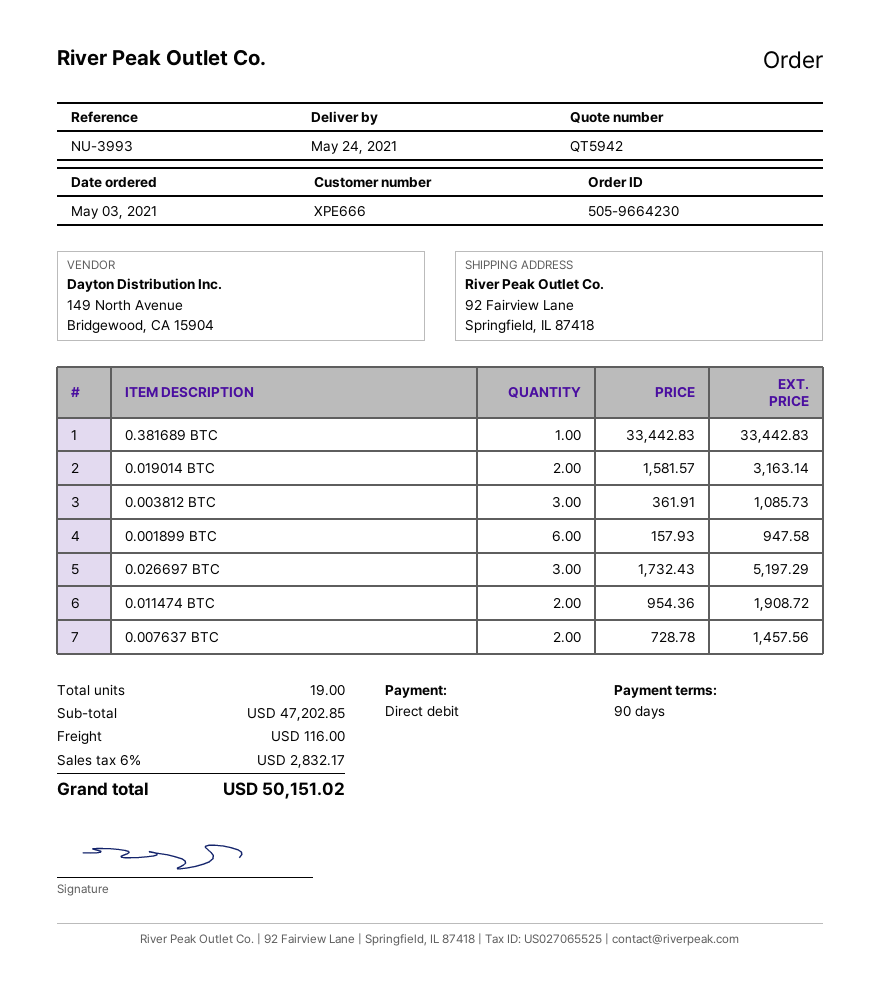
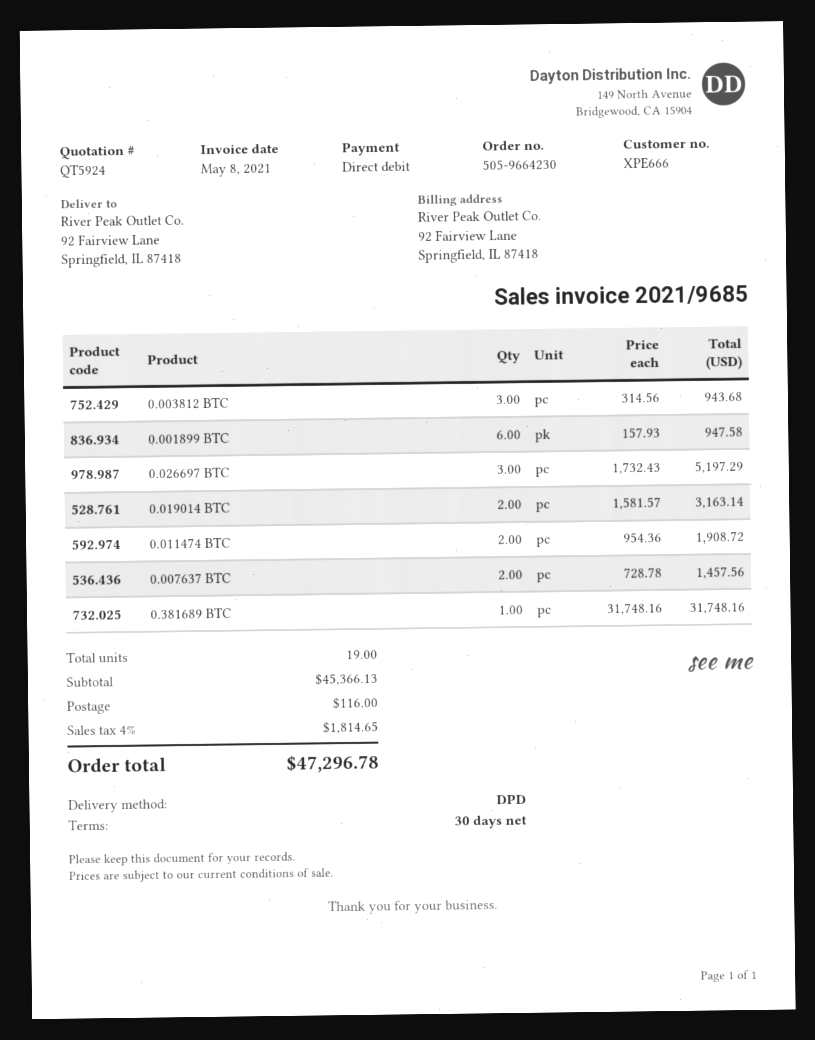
quote number: QT5942 -> QT5924
payment terms: 90 days -> 30 days
0.381689 BTC: 1 x 33442.83 = 33442.83 -> 1 x 31748.16 = 31748.16
0.003812 BTC: 3 x 361.91 = 1085.73 -> 3 x 314.56 = 943.68
subtotal: 47202.85 -> 45366.13
tax: 6% = 2832.17 -> 4% = 1814.65
total: 50151.02 -> 47296.78

